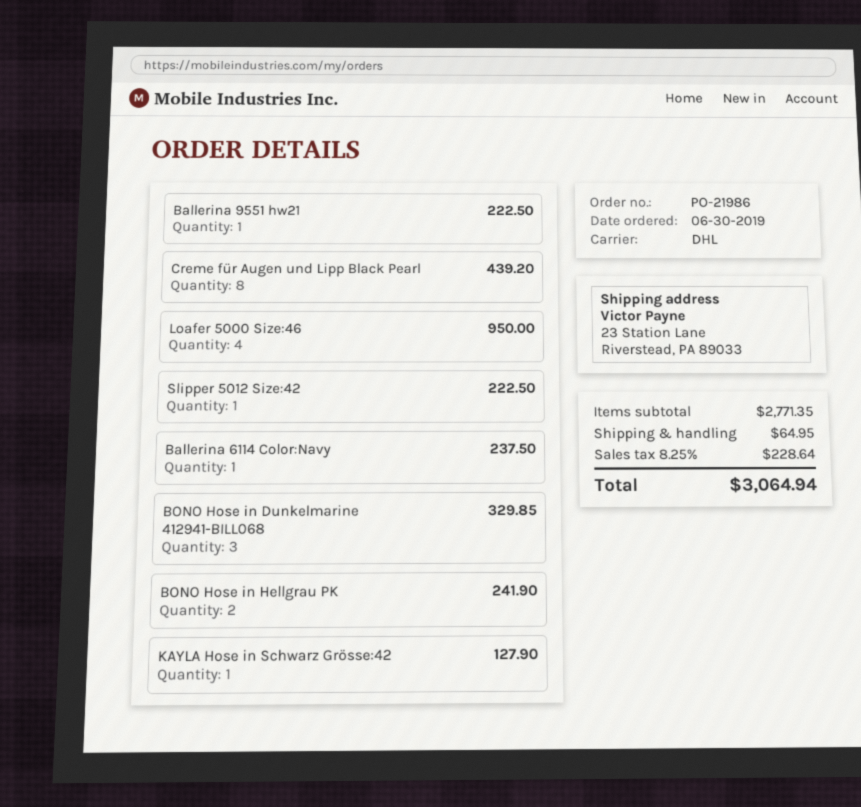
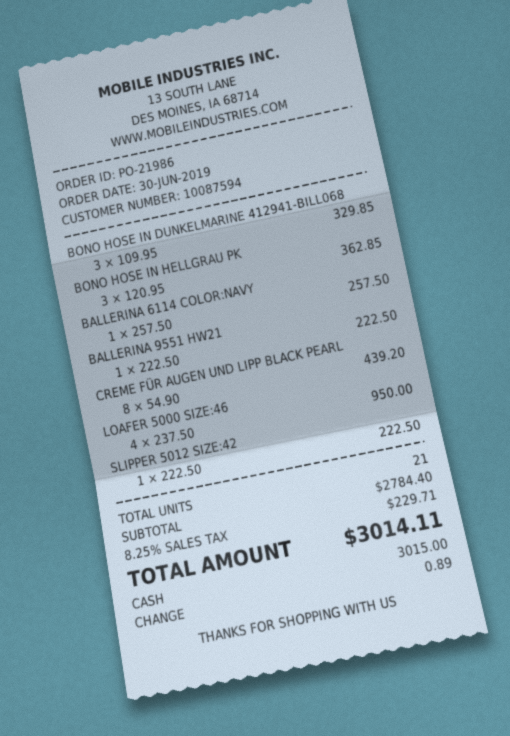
Ballerina 6114 Color:Navy: 1 for 237.50 -> 1 for 257.50
BONO Hose in Hellgrau PK: 2 for 241.90 -> 3 for 362.85
KAYLA Hose in Schwarz Grösse:42: 1 for 127.90 -> none
subtotal: 2771.35 -> 2784.40
shipping: 64.95 -> none
tax: 8.25% = 228.64 -> 8.25% = 229.71
total: 3064.94 -> 3014.11

